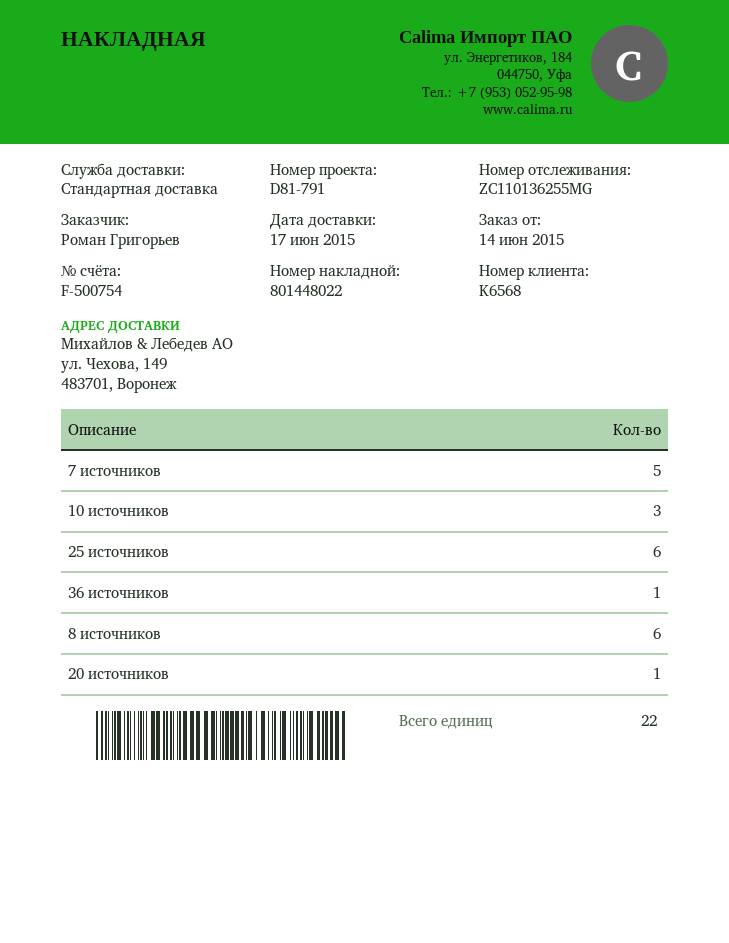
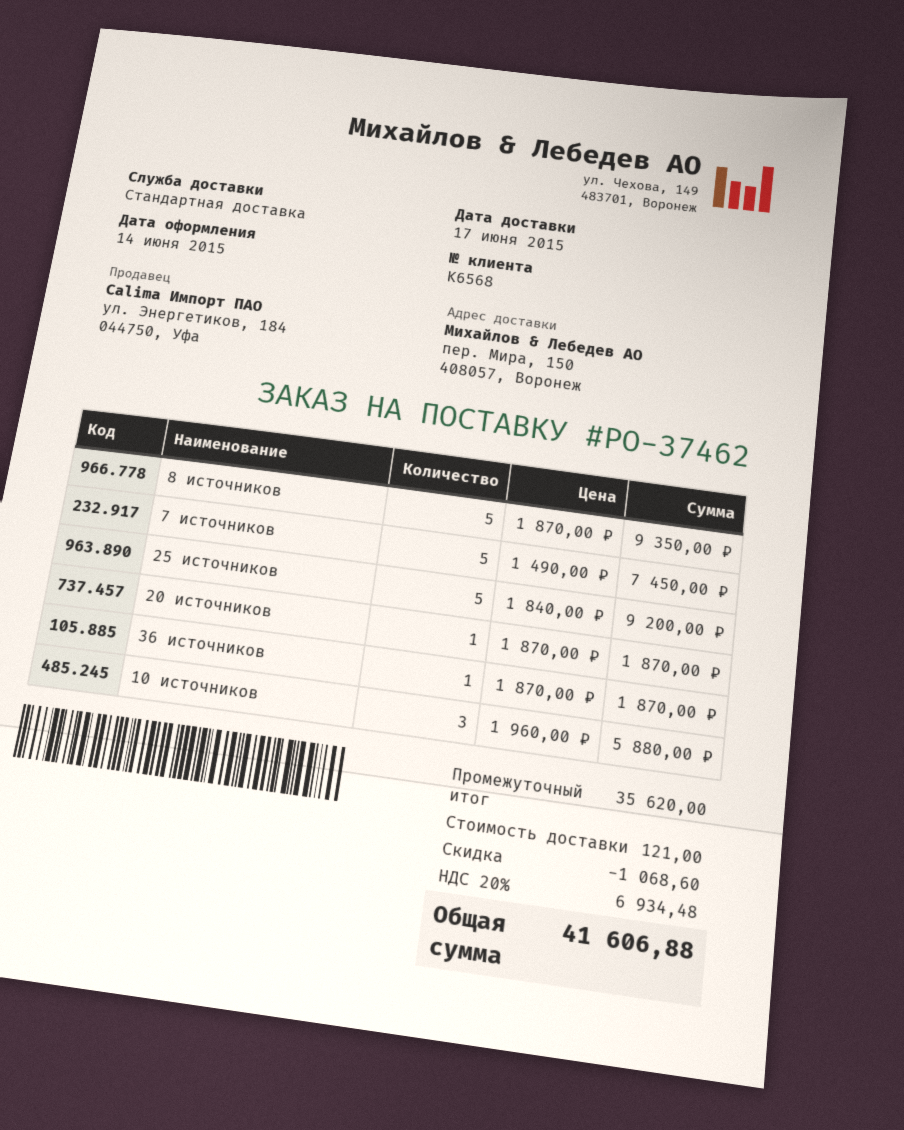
ship to: ул. Чехова, 149, 483701, Воронеж -> пер. Мира, 150, 408057, Воронеж
25 источников: 6 -> 5
8 источников: 6 -> 5

